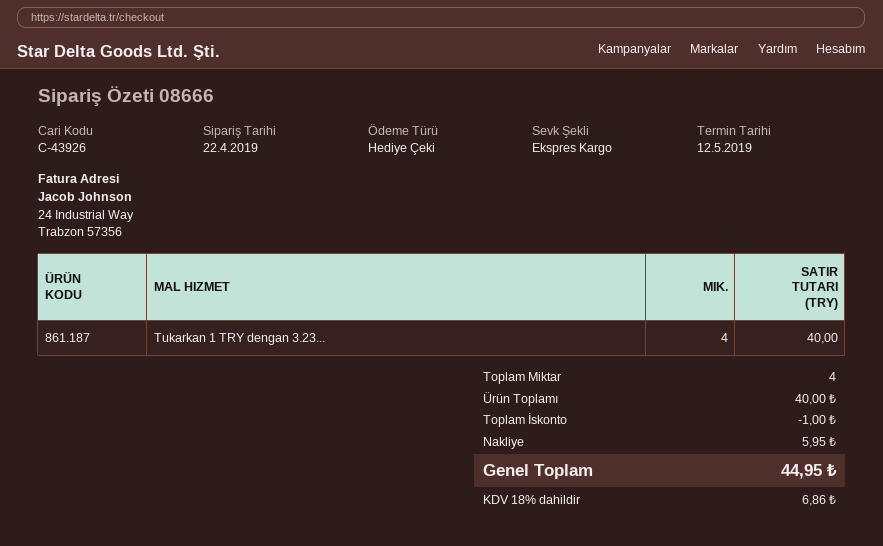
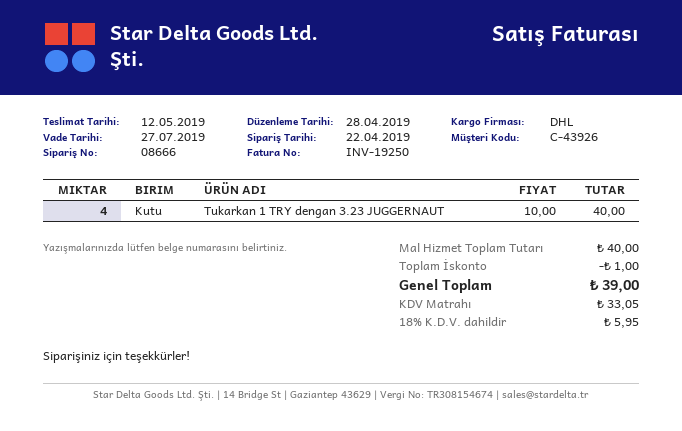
shipping method: express -> DHL
shipping: 5.95 -> none
tax: 18% = 6.86 -> 18% = 5.95
total: 44.95 -> 39.00

